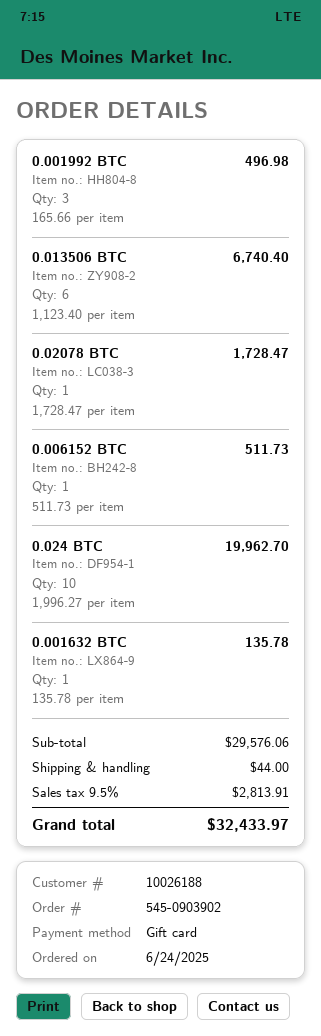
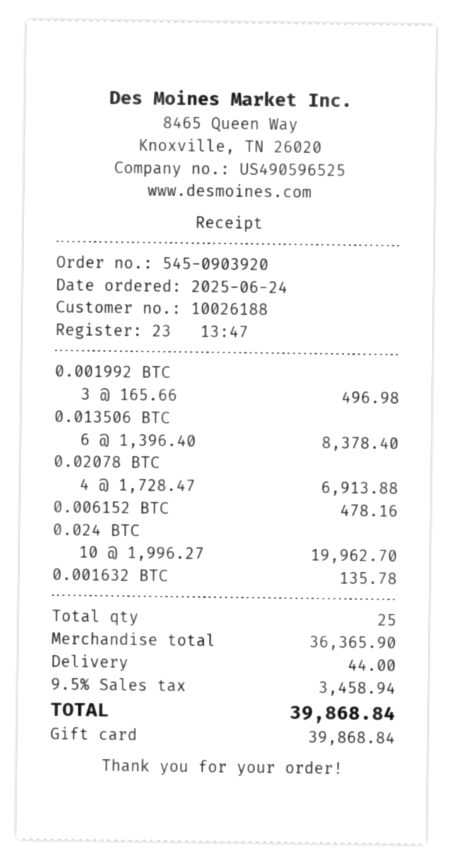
order number: 545-0903902 -> 545-0903920
0.013506 BTC: 6 x 1123.40 = 6740.40 -> 6 x 1396.40 = 8378.40
0.02078 BTC: 1 x 1728.47 = 1728.47 -> 4 x 1728.47 = 6913.88
0.006152 BTC: 1 x 511.73 = 511.73 -> 1 x 478.16 = 478.16
subtotal: 29576.06 -> 36365.90
tax: 9.5% = 2813.91 -> 9.5% = 3458.94
total: 32433.97 -> 39868.84

